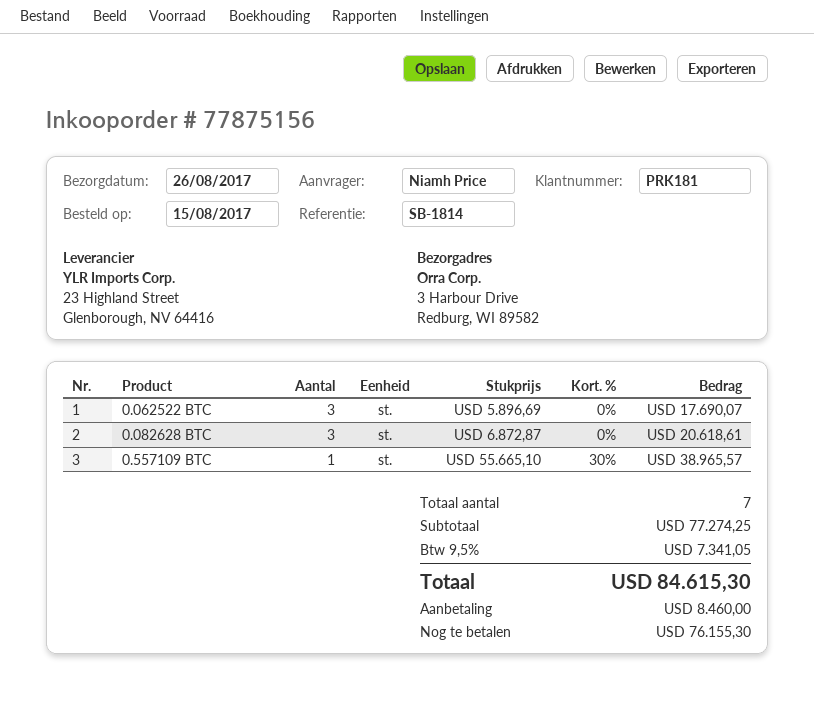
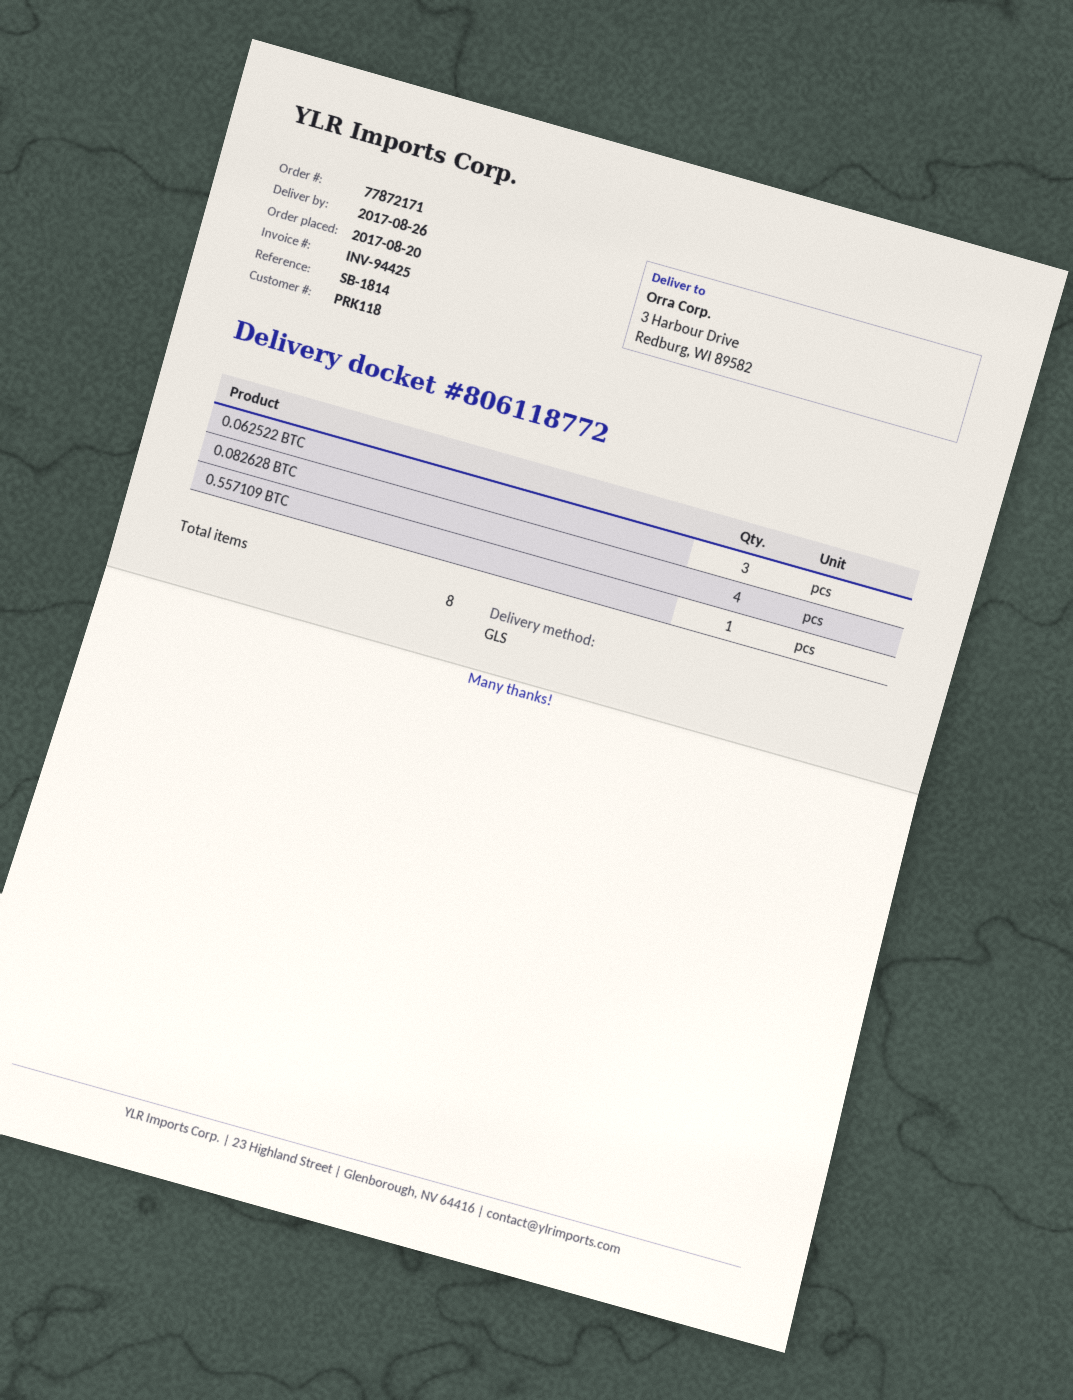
order number: 77875156 -> 77872171
order date: 2017-08-15 -> 2017-08-20
customer number: PRK181 -> PRK118
0.082628 BTC: 3 -> 4
total quantity: 7 -> 8

